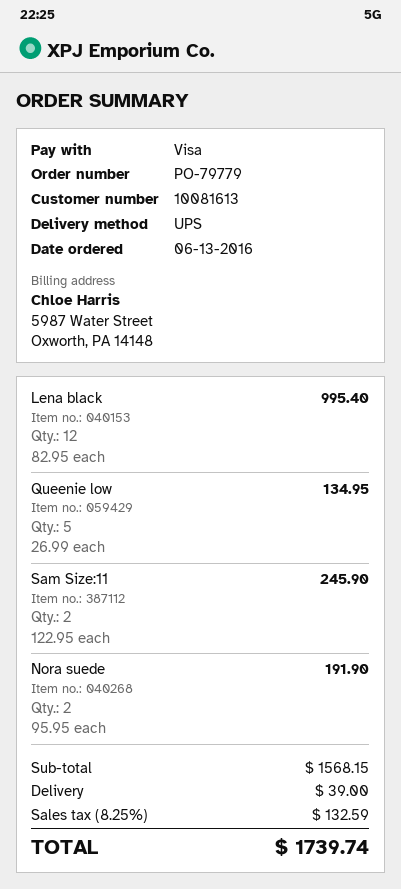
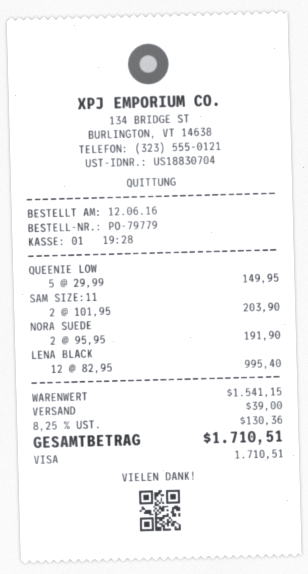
order date: 2016-06-13 -> 2016-06-12
Queenie low: 5 x 26.99 = 134.95 -> 5 x 29.99 = 149.95
Sam Size:11: 2 x 122.95 = 245.90 -> 2 x 101.95 = 203.90
subtotal: 1568.15 -> 1541.15
tax: 8.25% = 132.59 -> 8.25% = 130.36
total: 1739.74 -> 1710.51

